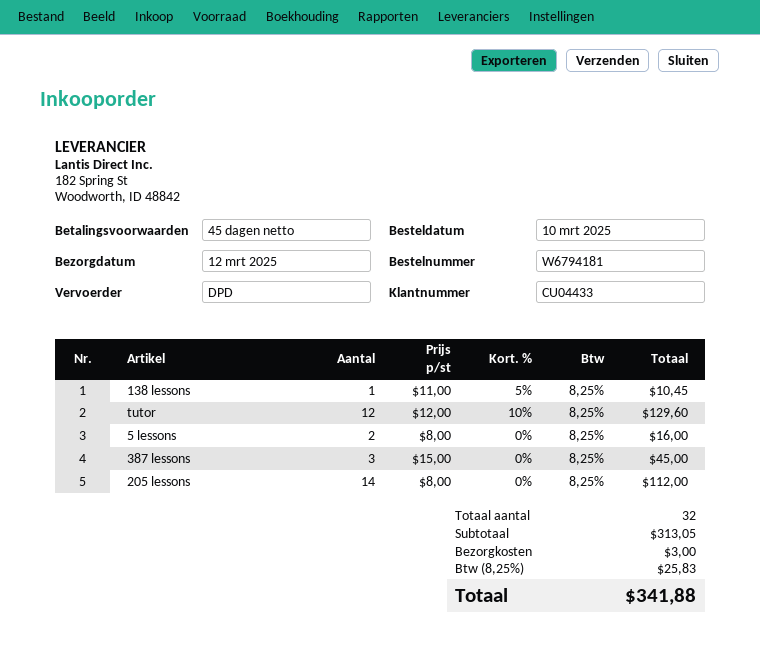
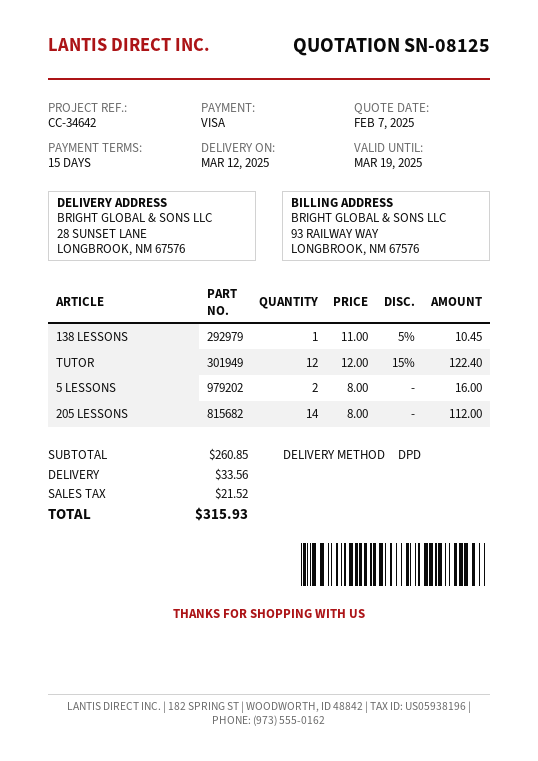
payment terms: 45 days -> 15 days
tutor: 12 x 12.00 - 10% = 129.60 -> 12 x 12.00 - 15% = 122.40
387 lessons: 3 x 15.00 = 45.00 -> none
subtotal: 313.05 -> 260.85
shipping: 3.00 -> 33.56
tax: 25.83 -> 21.52
total: 341.88 -> 315.93

